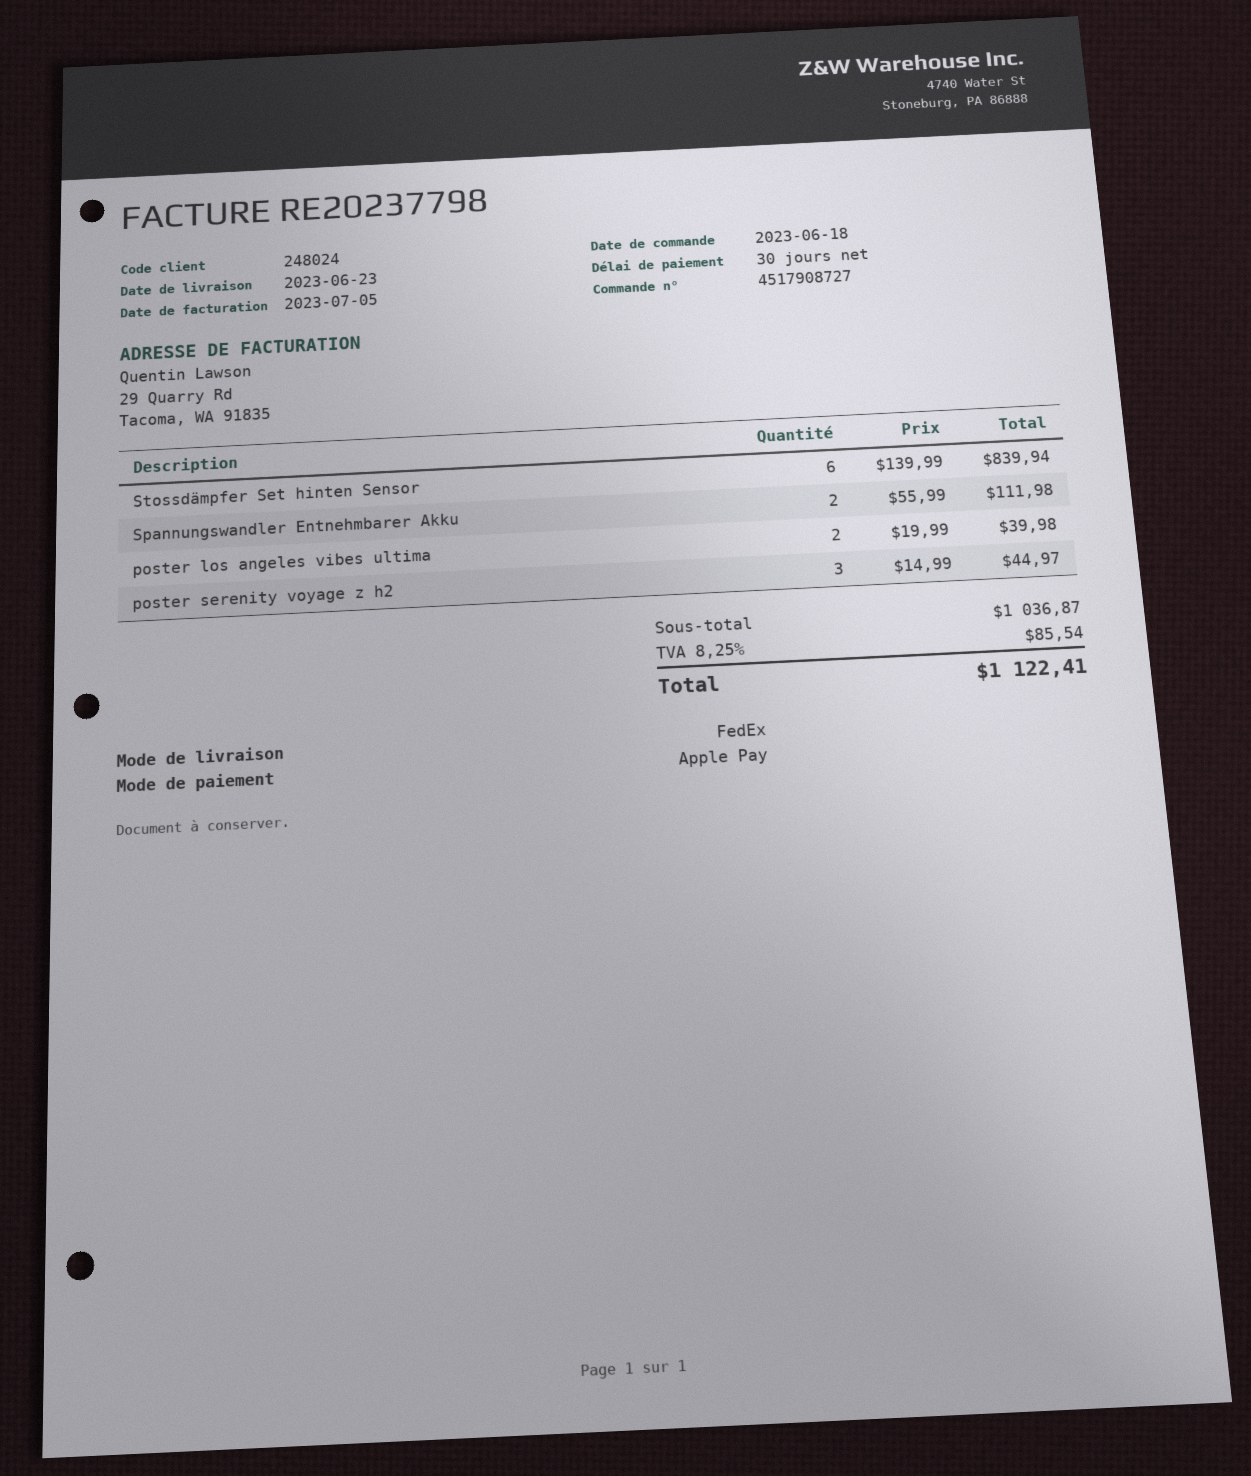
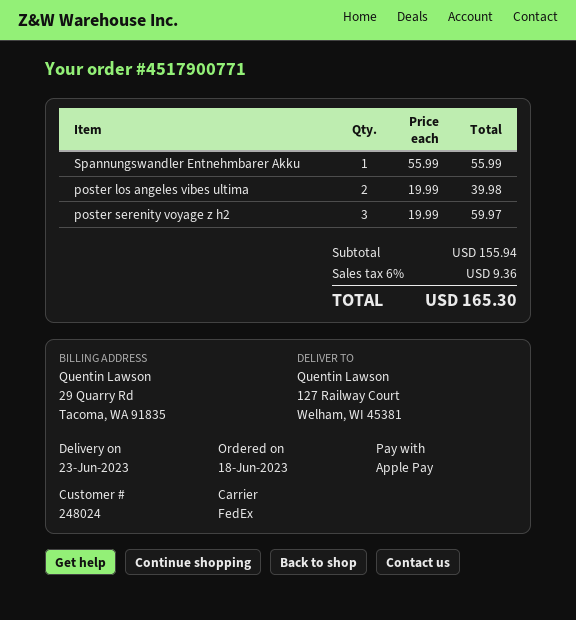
order number: 4517908727 -> 4517900771
Stossdämpfer Set hinten Sensor: 6 x 139.99 = 839.94 -> none
Spannungswandler Entnehmbarer Akku: 2 x 55.99 = 111.98 -> 1 x 55.99 = 55.99
poster serenity voyage z h2: 3 x 14.99 = 44.97 -> 3 x 19.99 = 59.97
subtotal: 1036.87 -> 155.94
tax: 8.25% = 85.54 -> 6% = 9.36
total: 1122.41 -> 165.30

